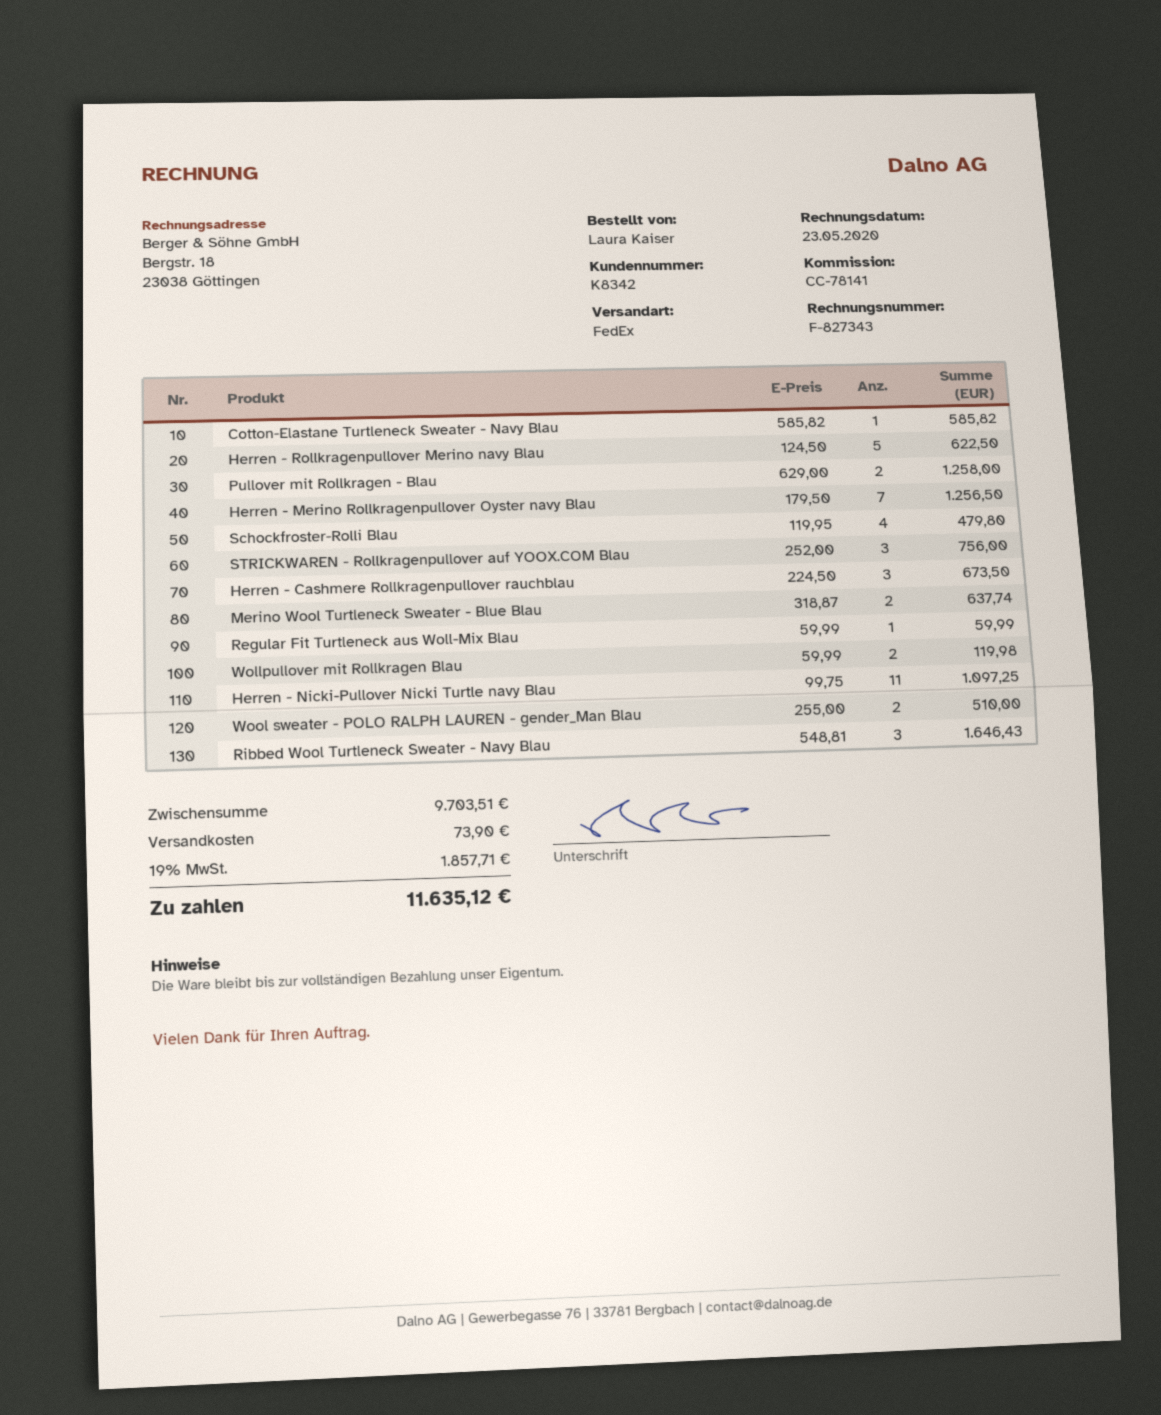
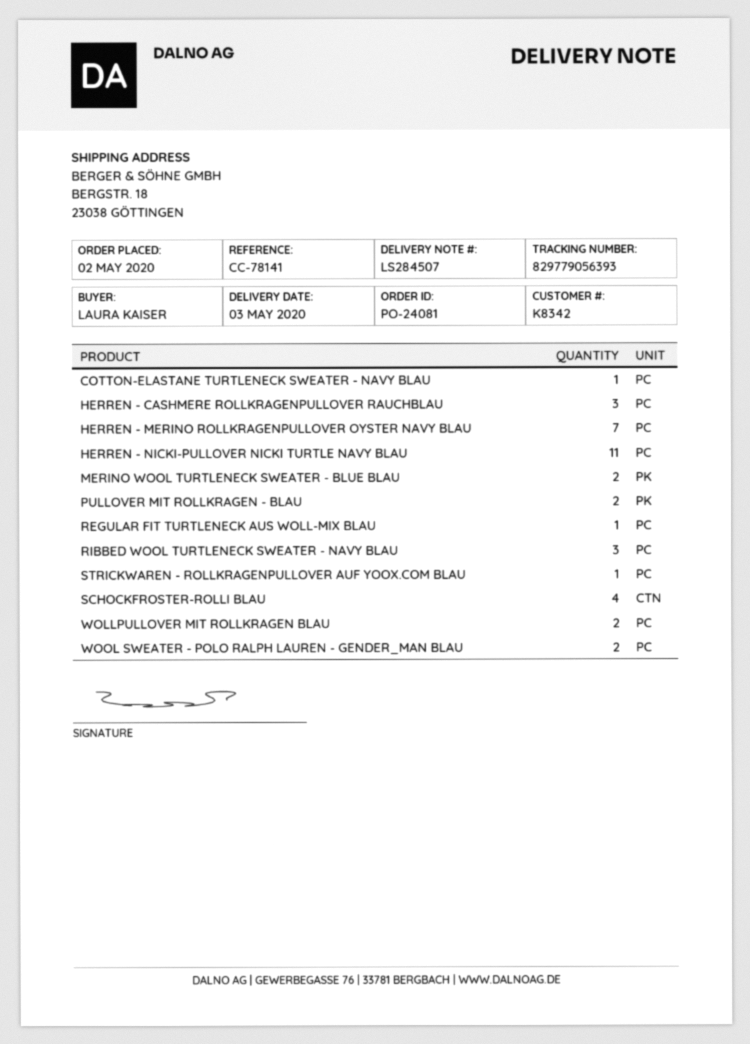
Herren - Rollkragenpullover Merino navy Blau: 5 -> none
STRICKWAREN - Rollkragenpullover auf YOOX.COM Blau: 3 -> 1

